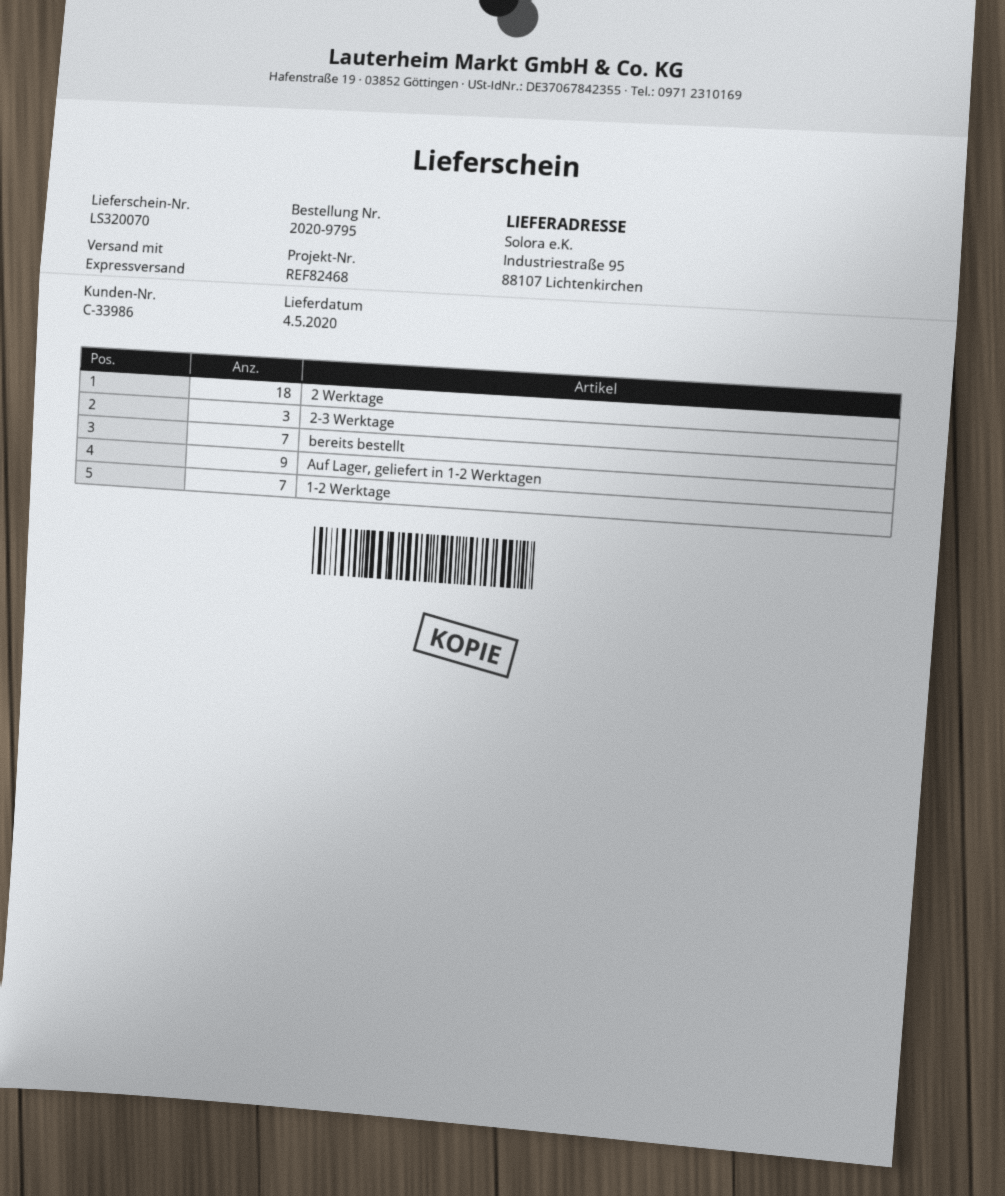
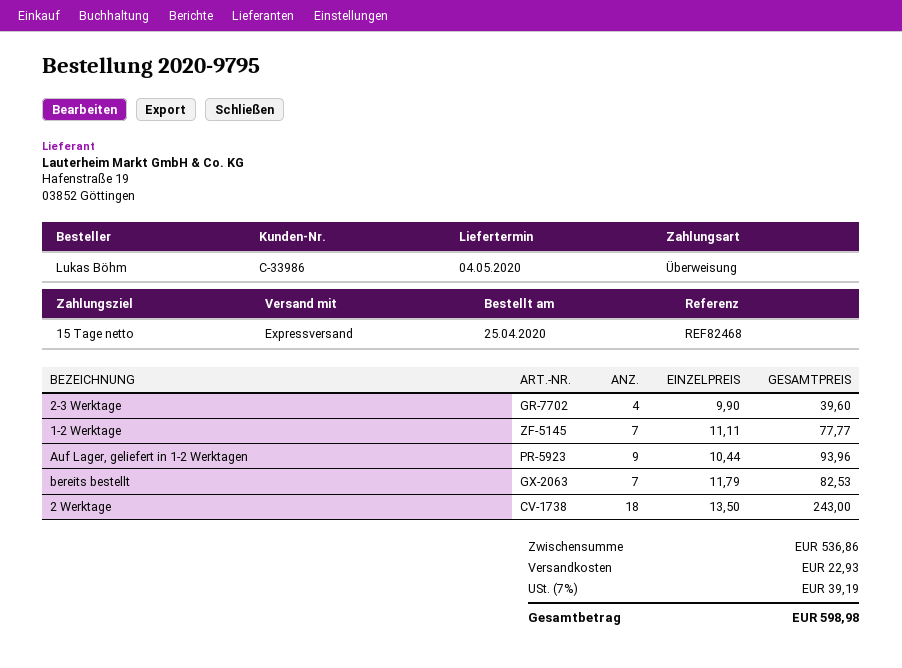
2-3 Werktage: 3 -> 4

